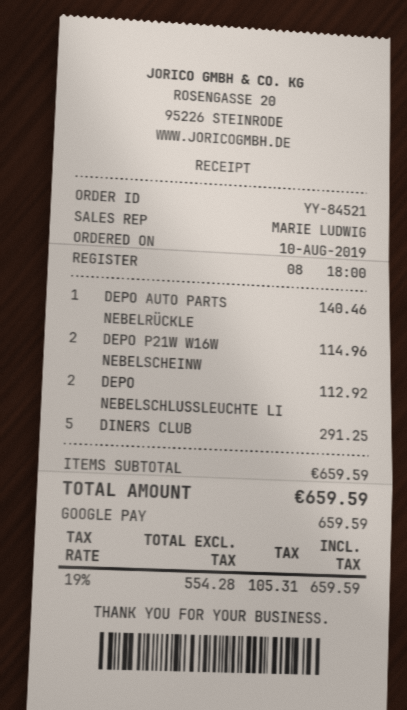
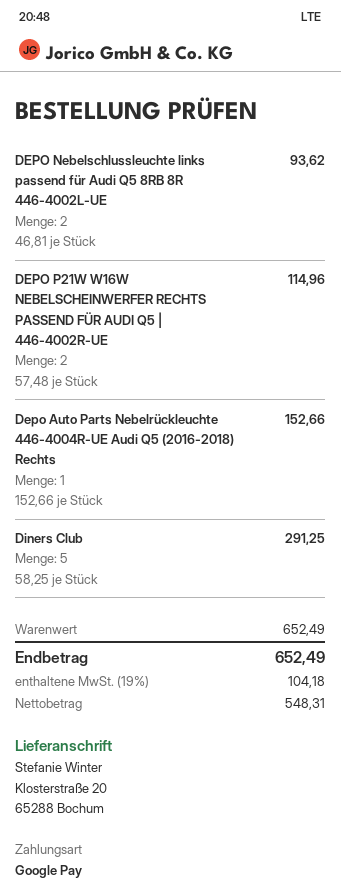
DEPO AUTO PARTS NEBELRÜCKLE: 1 for 140.46 -> 1 for 152.66
DEPO NEBELSCHLUSSLEUCHTE LI: 2 for 112.92 -> 2 for 93.62
subtotal: 659.59 -> 652.49
net: 554.28 -> 548.31
tax: 19% = 105.31 -> 19% = 104.18
total: 659.59 -> 652.49

